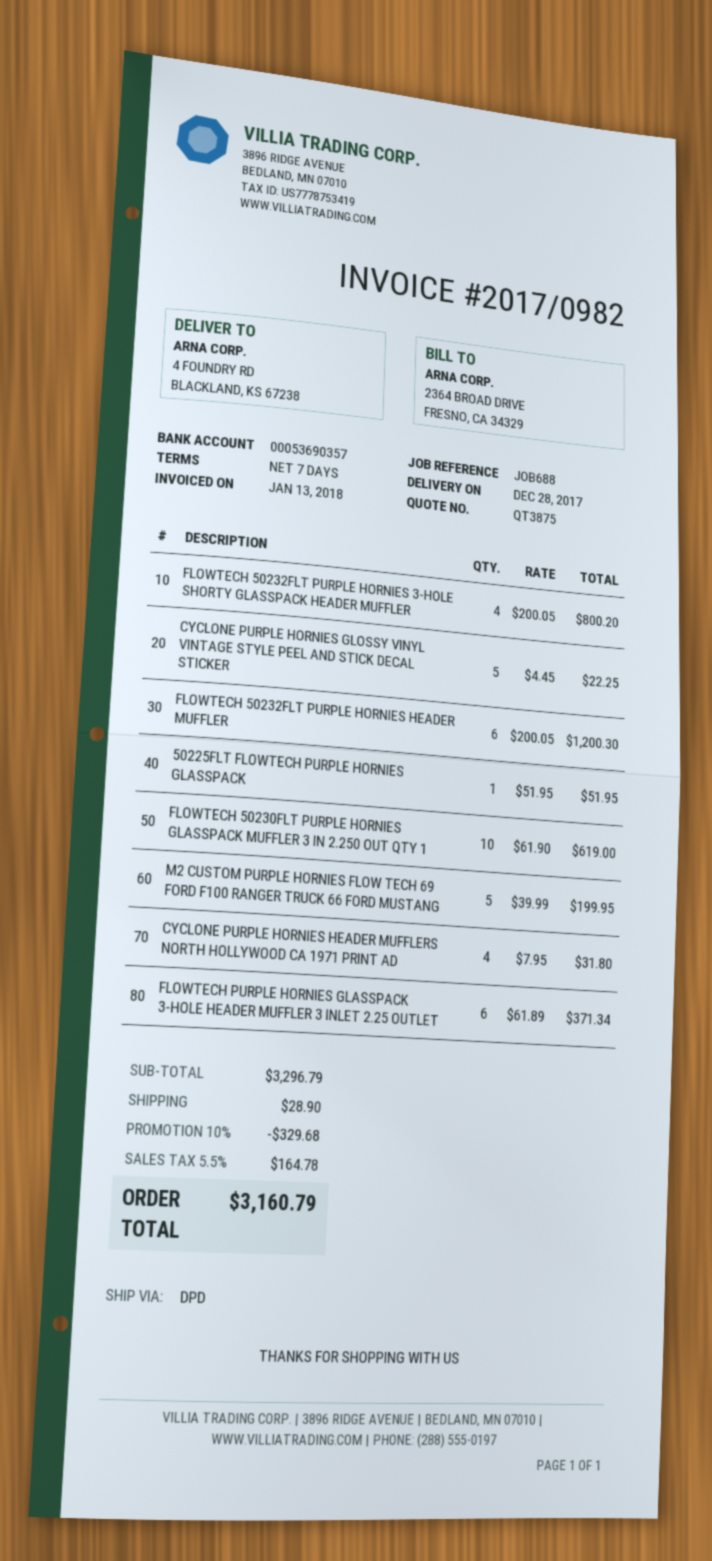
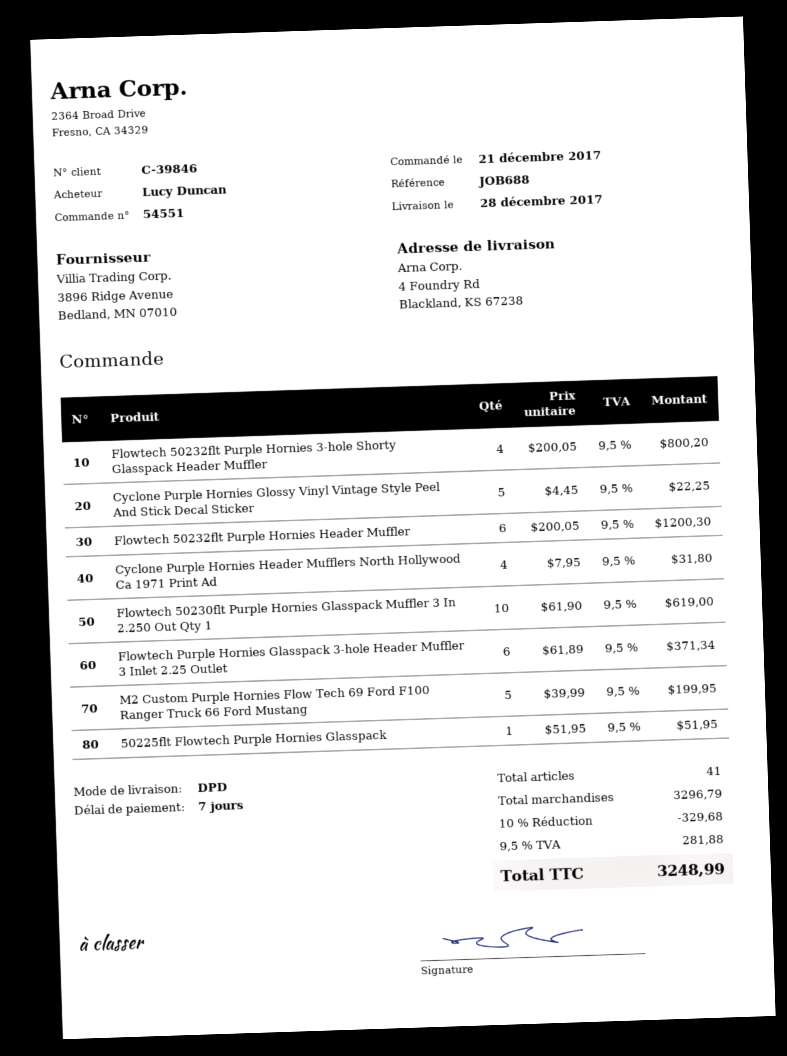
shipping: 28.90 -> none
tax: 5.5% = 164.78 -> 9.5% = 281.88
total: 3160.79 -> 3248.99

